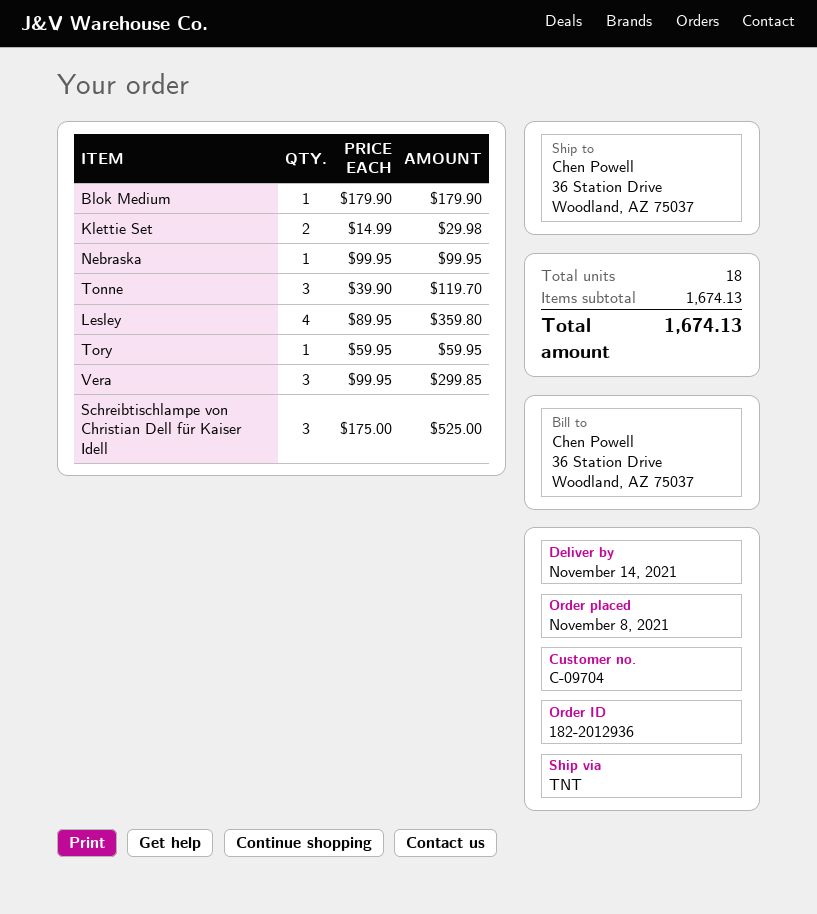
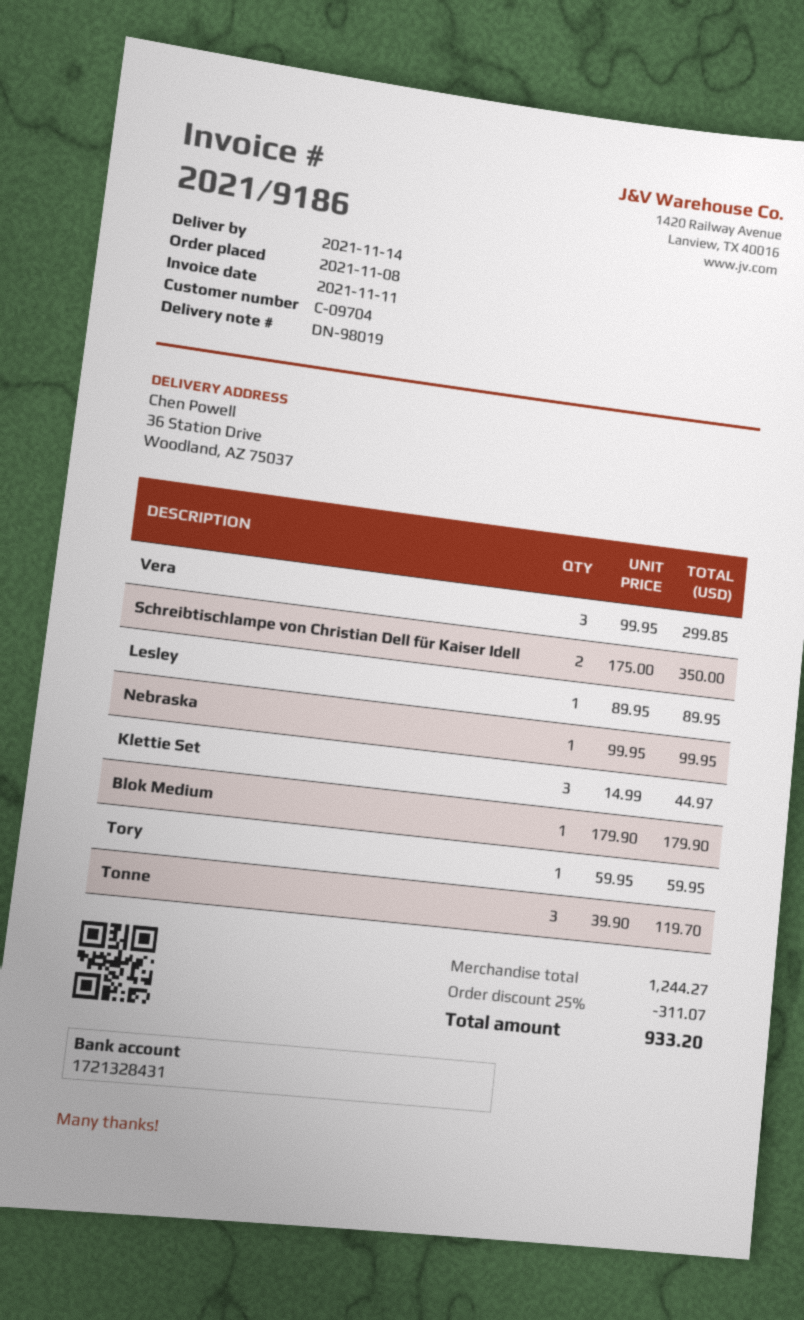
Klettie Set: 2 x 14.99 = 29.98 -> 3 x 14.99 = 44.97
Lesley: 4 x 89.95 = 359.80 -> 1 x 89.95 = 89.95
Schreibtischlampe von Christian Dell für Kaiser Idell: 3 x 175.00 = 525.00 -> 2 x 175.00 = 350.00
subtotal: 1674.13 -> 1244.27
discount: none -> 25% = 311.07
total: 1674.13 -> 933.20

